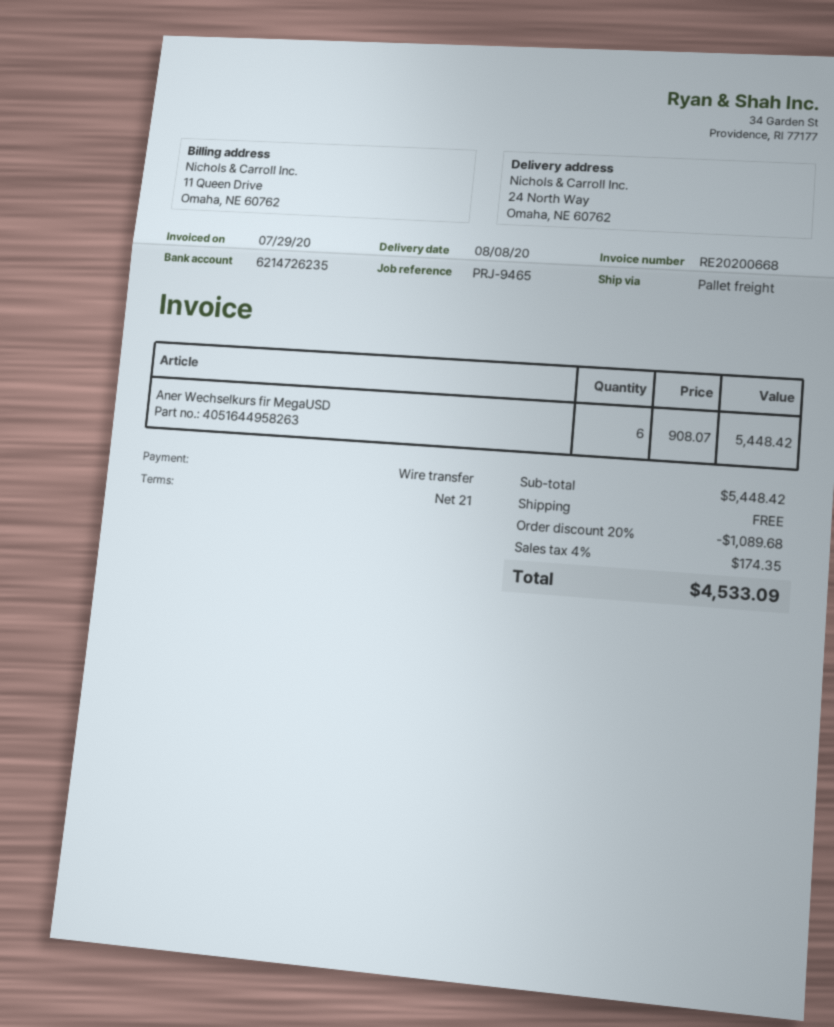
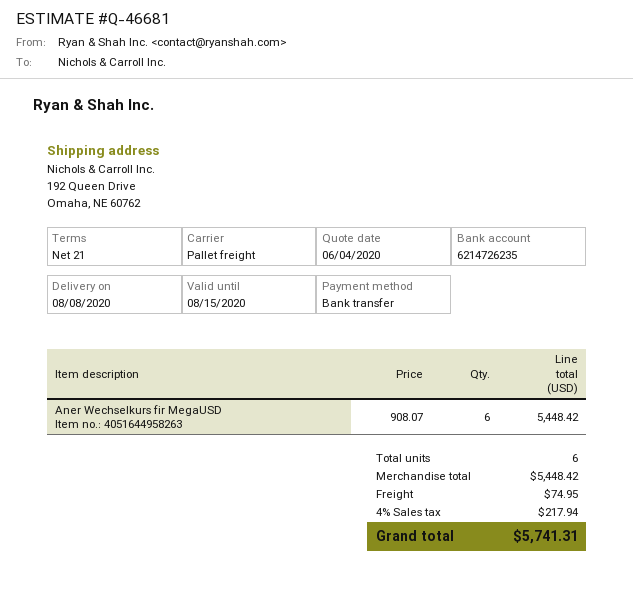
ship to: 24 North Way, Omaha, NE 60762 -> 192 Queen Drive, Omaha, NE 60762
discount: 20% = 1089.68 -> none
shipping: 0.00 -> 74.95
tax: 4% = 174.35 -> 4% = 217.94
total: 4533.09 -> 5741.31

